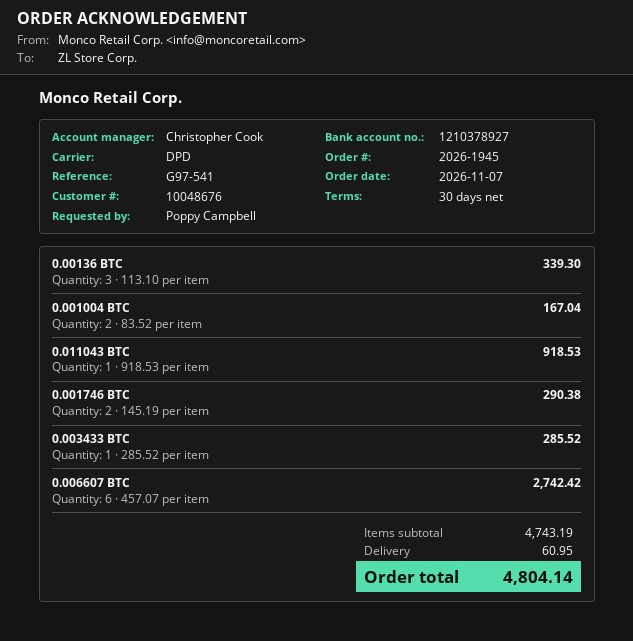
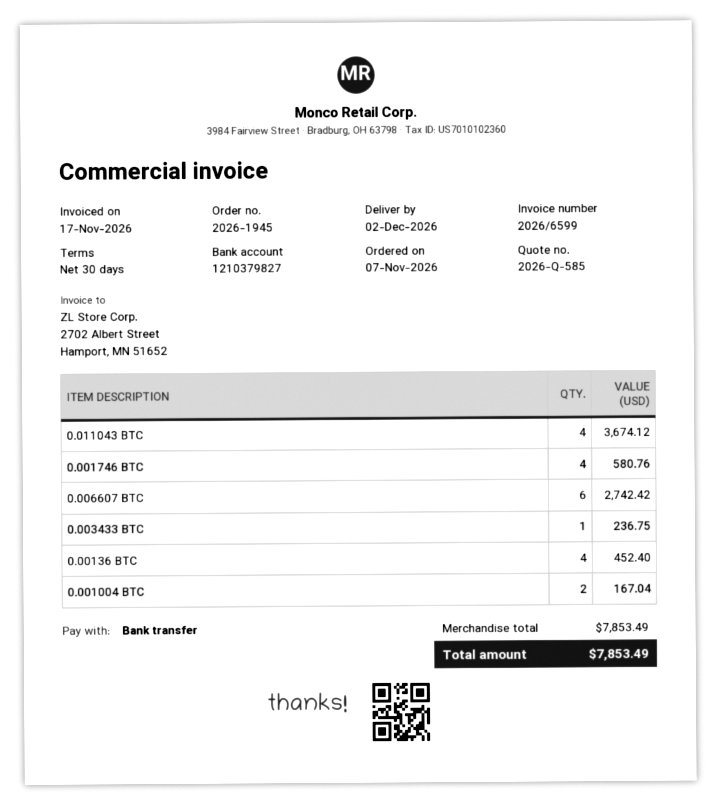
bank account: 1210378927 -> 1210379827
0.00136 BTC: 3 for 339.30 -> 4 for 452.40
0.011043 BTC: 1 for 918.53 -> 4 for 3674.12
0.001746 BTC: 2 for 290.38 -> 4 for 580.76
0.003433 BTC: 1 for 285.52 -> 1 for 236.75
subtotal: 4743.19 -> 7853.49
shipping: 60.95 -> none
total: 4804.14 -> 7853.49

